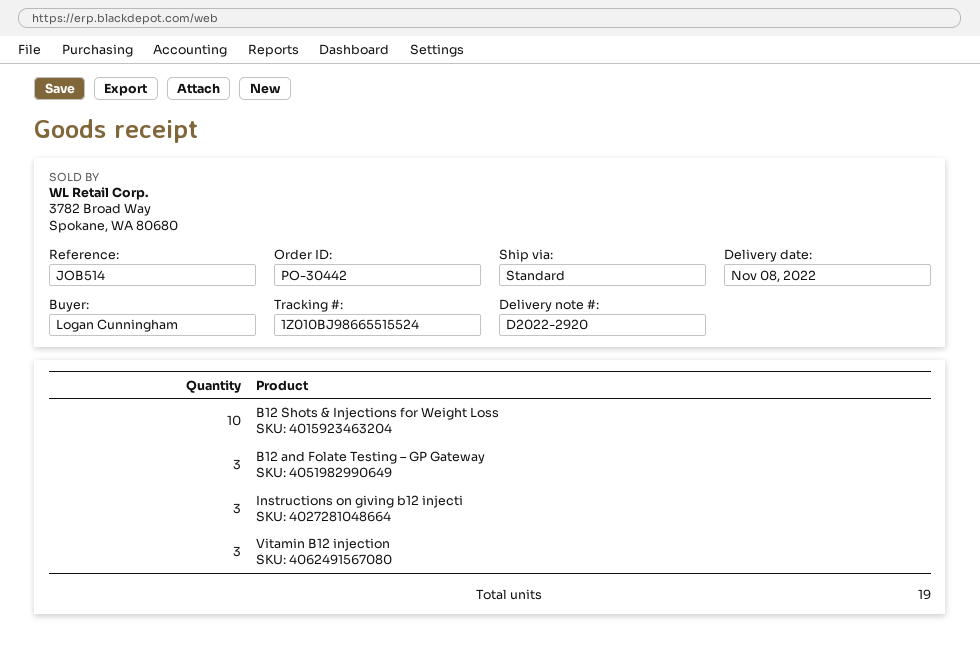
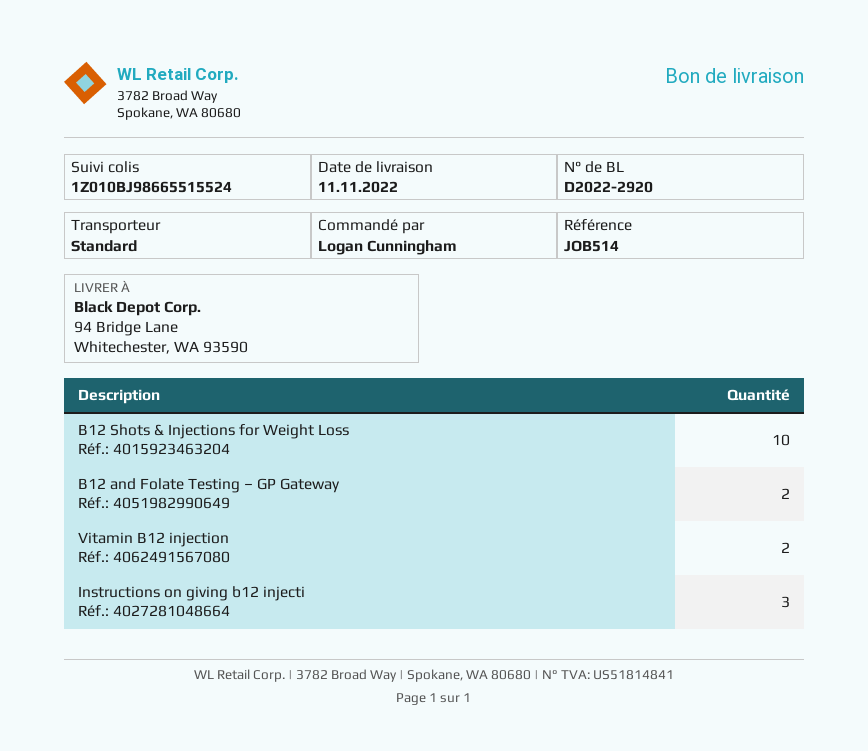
delivery date: 2022-11-08 -> 2022-11-11
B12 and Folate Testing – GP Gateway: 3 -> 2
Vitamin B12 injection: 3 -> 2

